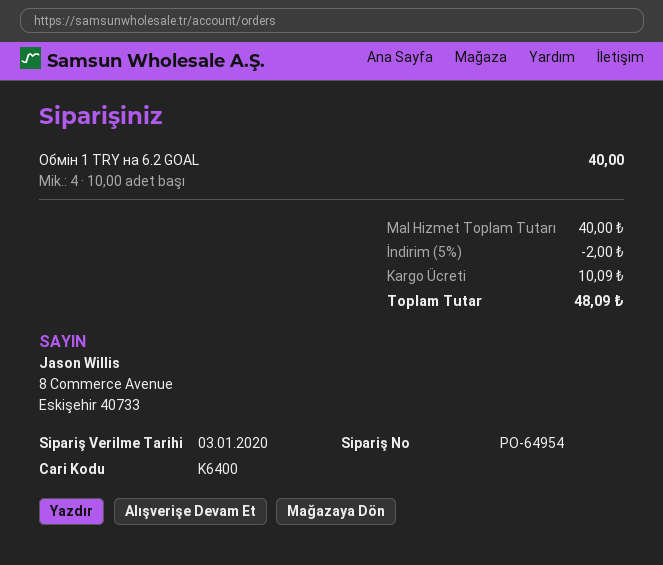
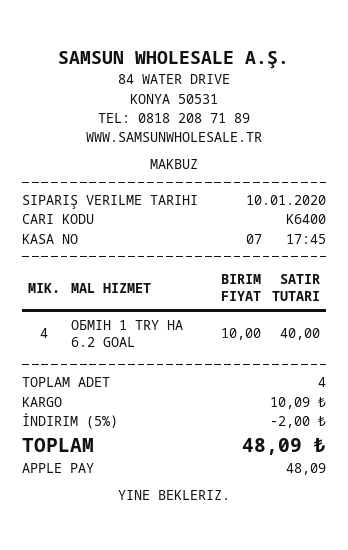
order date: 2020-01-03 -> 2020-01-10

